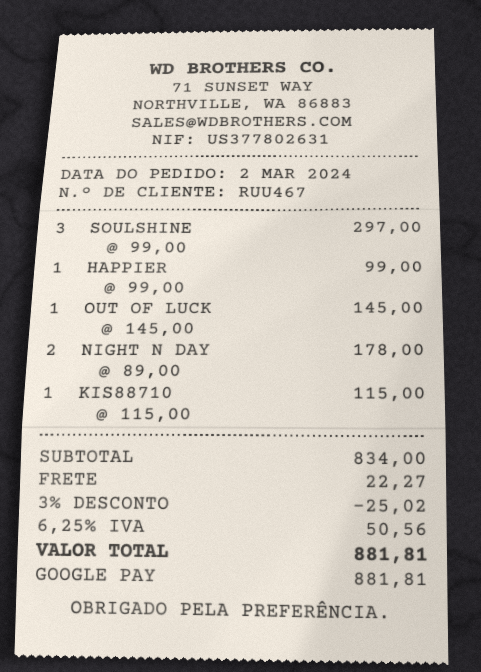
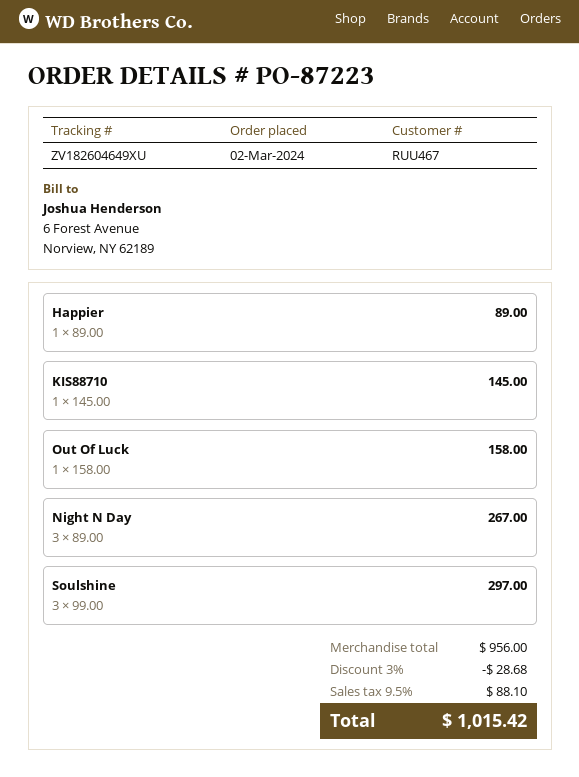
HAPPIER: 1 x 99.00 = 99.00 -> 1 x 89.00 = 89.00
OUT OF LUCK: 1 x 145.00 = 145.00 -> 1 x 158.00 = 158.00
NIGHT N DAY: 2 x 89.00 = 178.00 -> 3 x 89.00 = 267.00
KIS88710: 1 x 115.00 = 115.00 -> 1 x 145.00 = 145.00
subtotal: 834.00 -> 956.00
discount: 3% = 25.02 -> 3% = 28.68
shipping: 22.27 -> none
tax: 6.25% = 50.56 -> 9.5% = 88.10
total: 881.81 -> 1015.42

